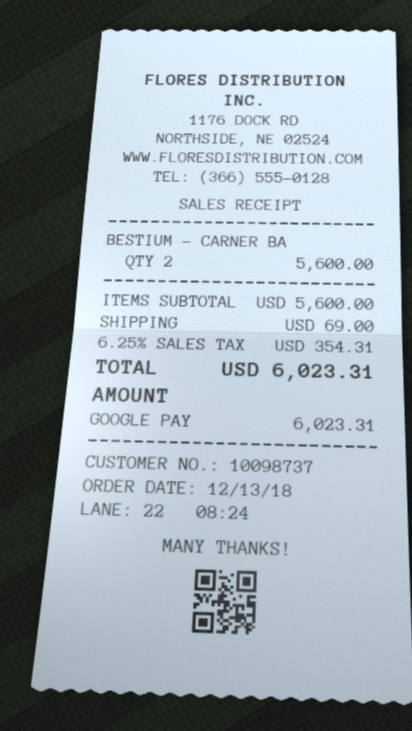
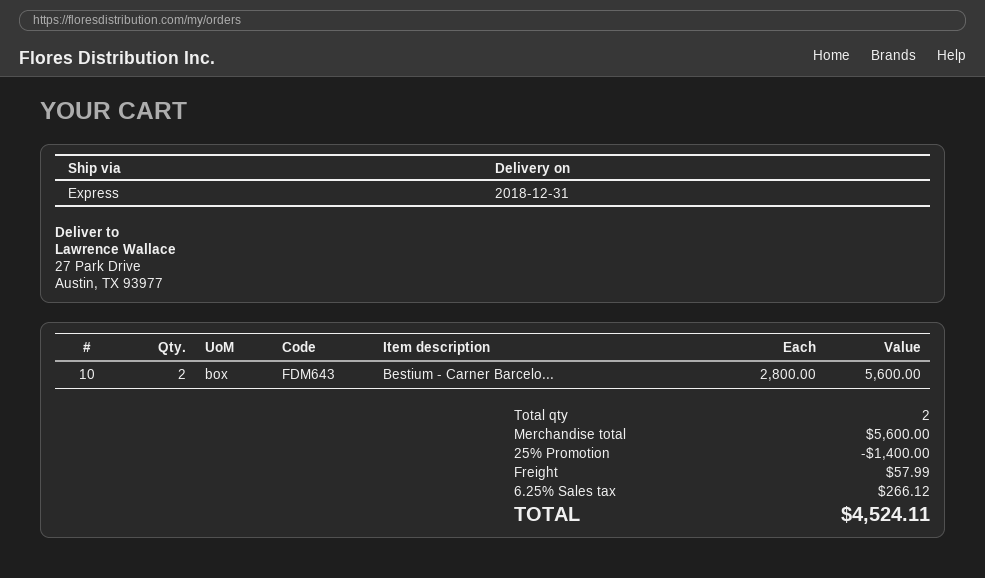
discount: none -> 25% = 1400.00
shipping: 69.00 -> 57.99
tax: 6.25% = 354.31 -> 6.25% = 266.12
total: 6023.31 -> 4524.11

